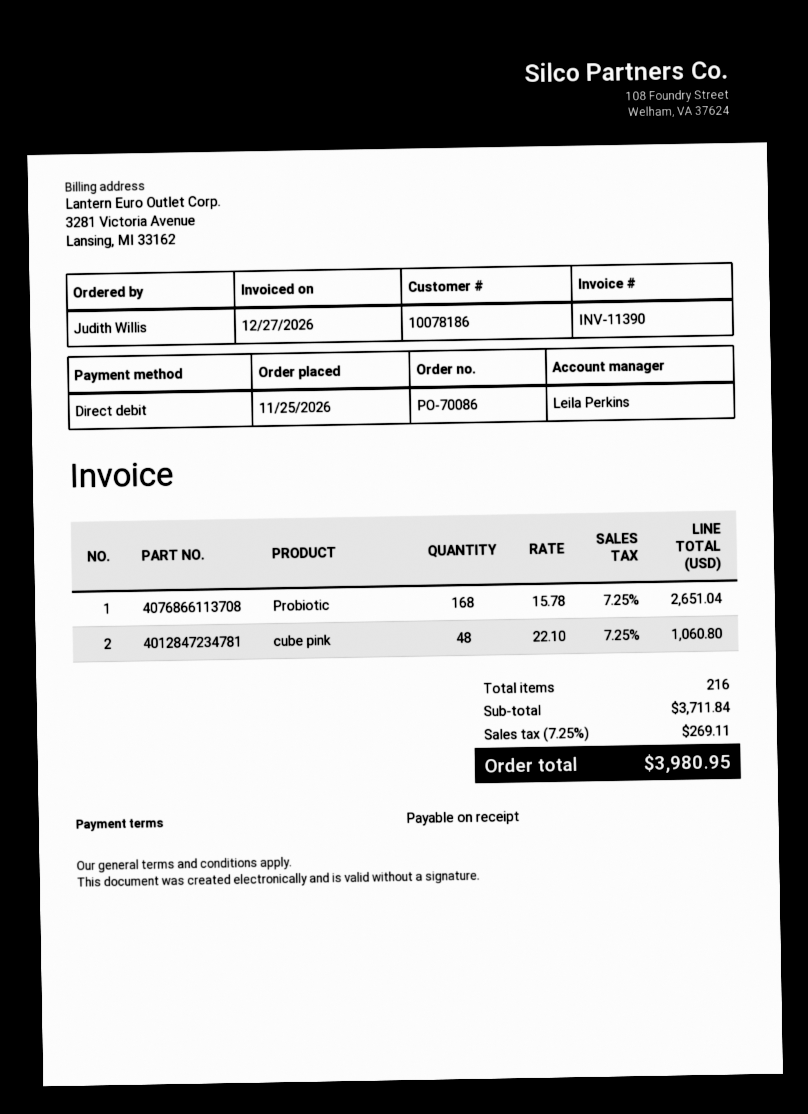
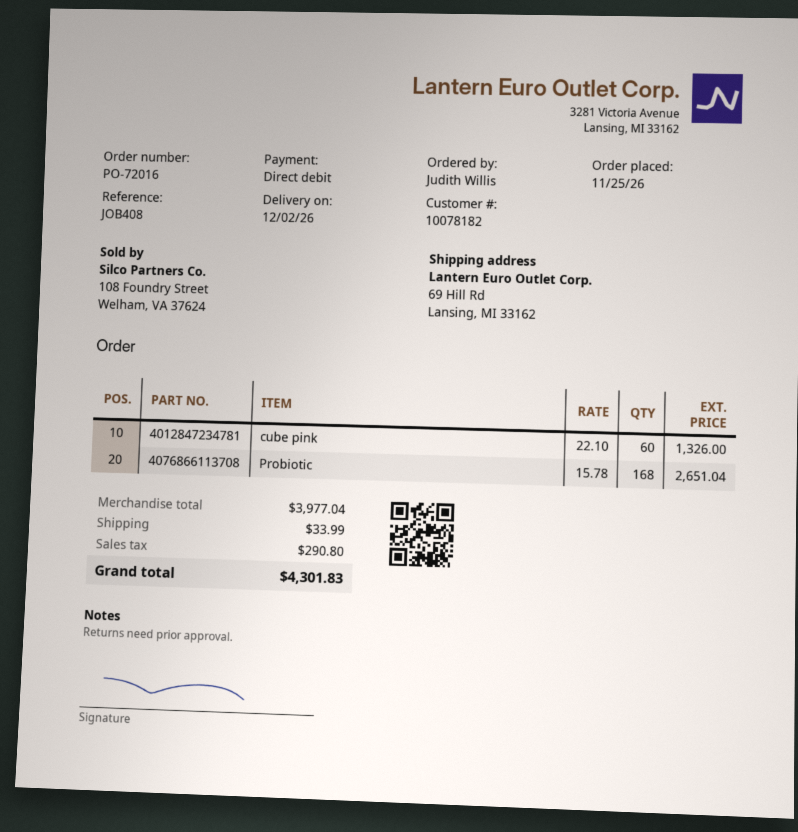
order number: PO-70086 -> PO-72016
customer number: 10078186 -> 10078182
cube pink: 48 x 22.10 = 1060.80 -> 60 x 22.10 = 1326.00
subtotal: 3711.84 -> 3977.04
shipping: none -> 33.99
tax: 269.11 -> 290.80
total: 3980.95 -> 4301.83

